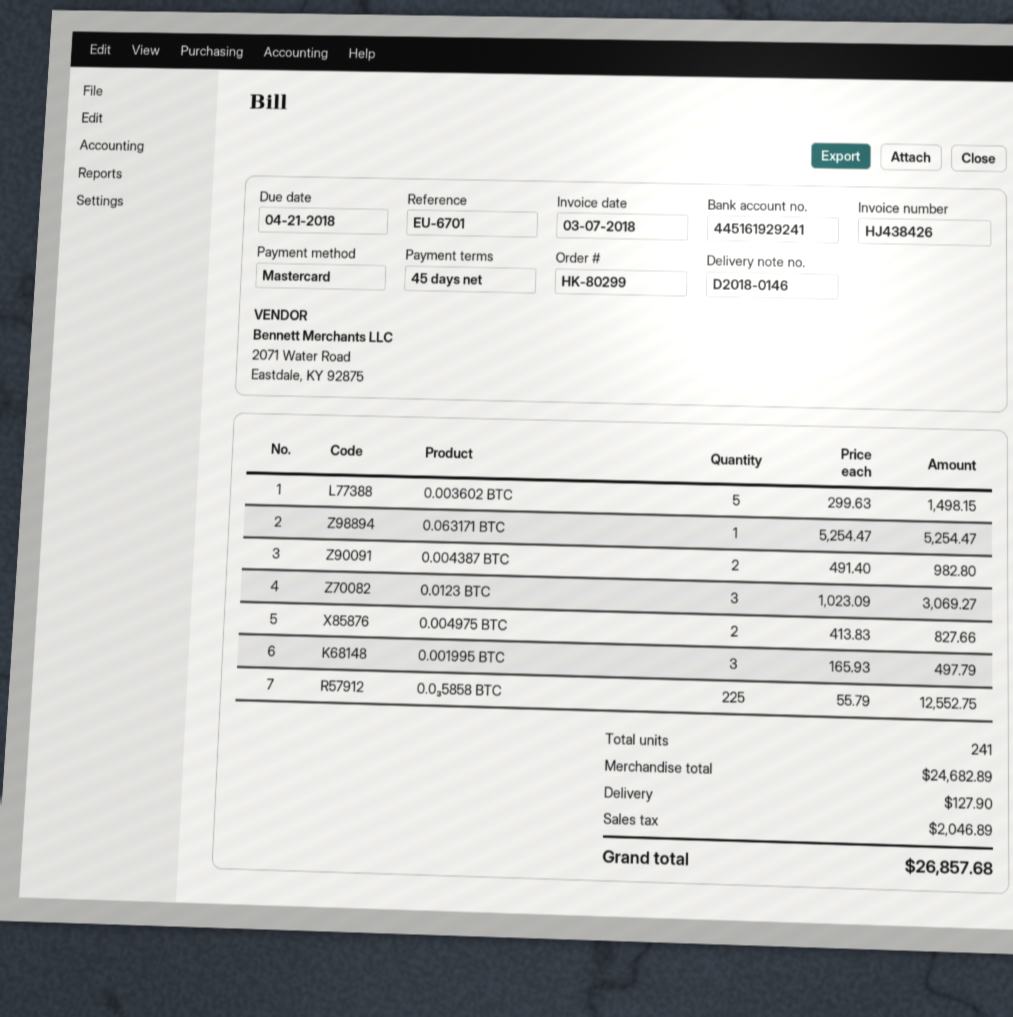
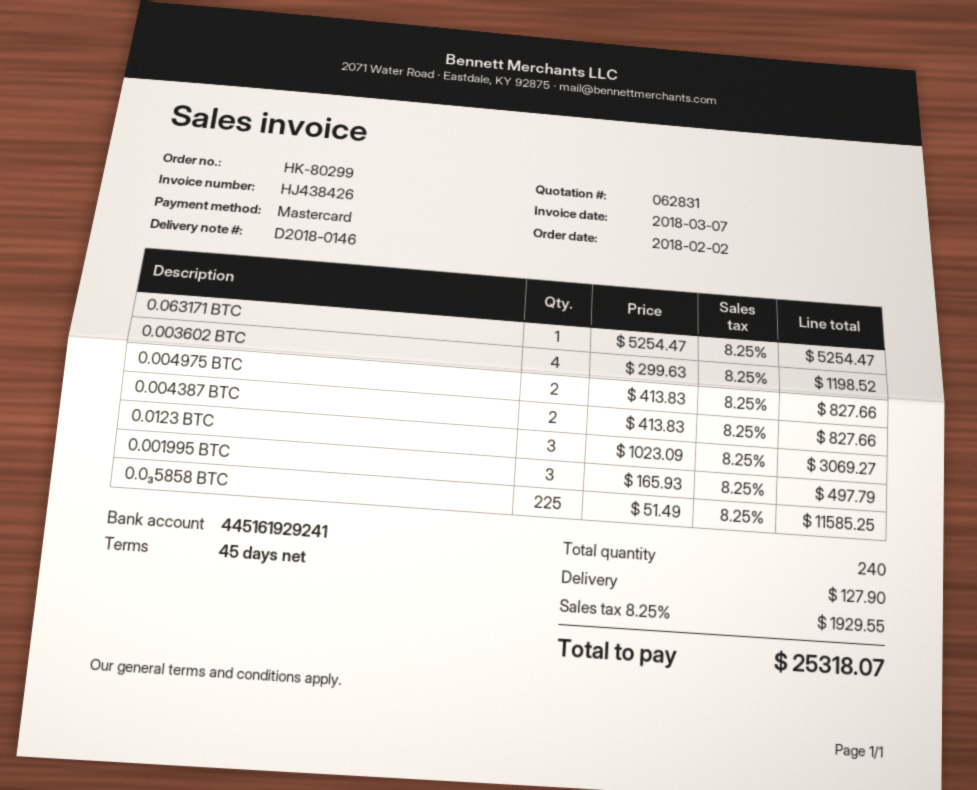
0.003602 BTC: 5 x 299.63 = 1498.15 -> 4 x 299.63 = 1198.52
0.004387 BTC: 2 x 491.40 = 982.80 -> 2 x 413.83 = 827.66
0.0₃5858 BTC: 225 x 55.79 = 12552.75 -> 225 x 51.49 = 11585.25
total quantity: 241 -> 240
tax: 2046.89 -> 1929.55
total: 26857.68 -> 25318.07

